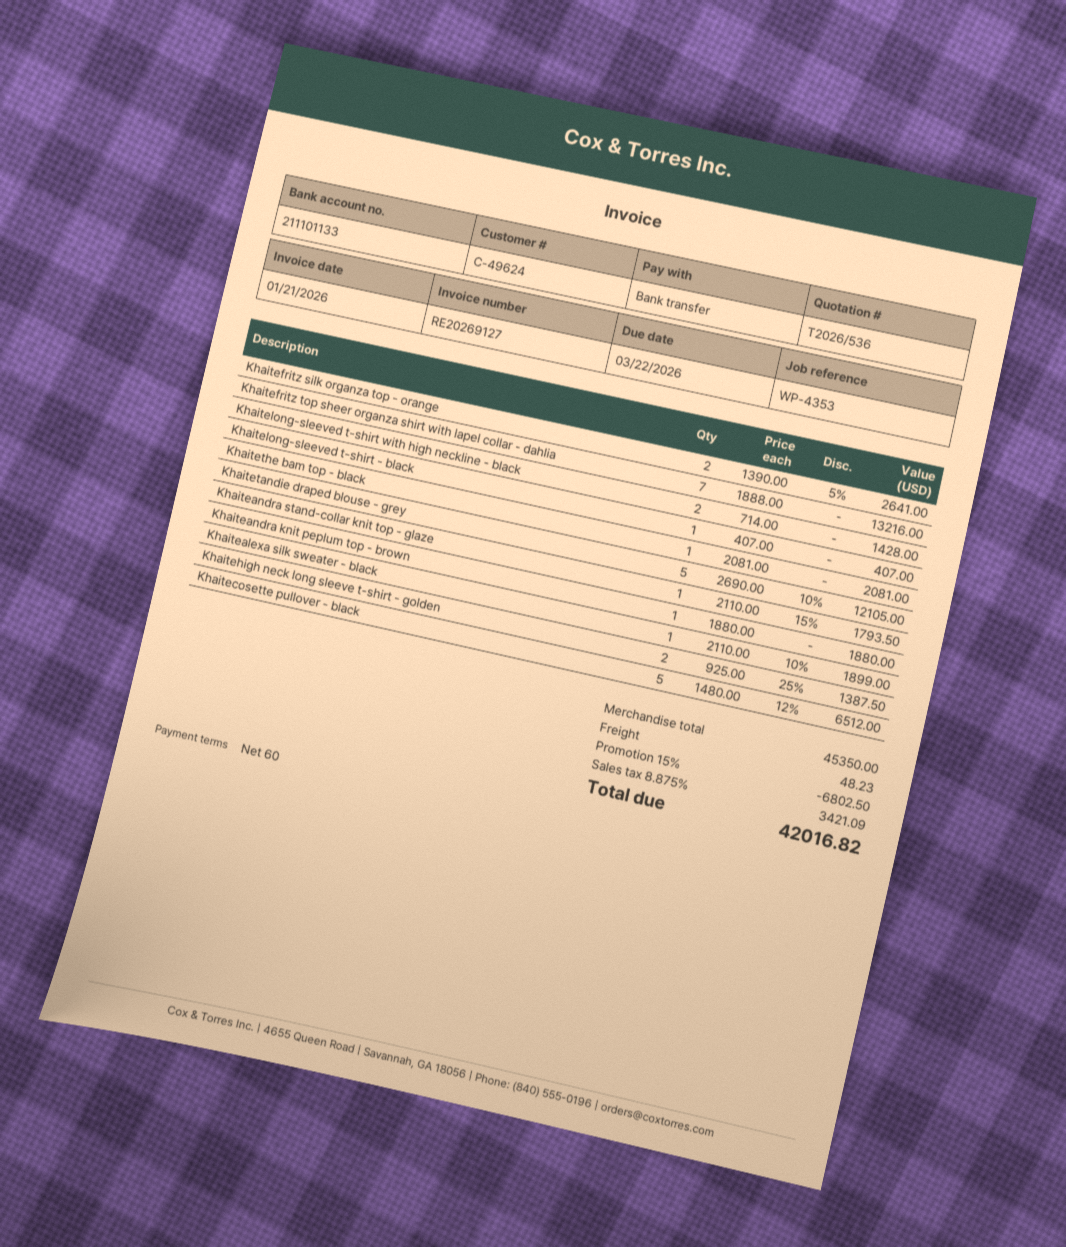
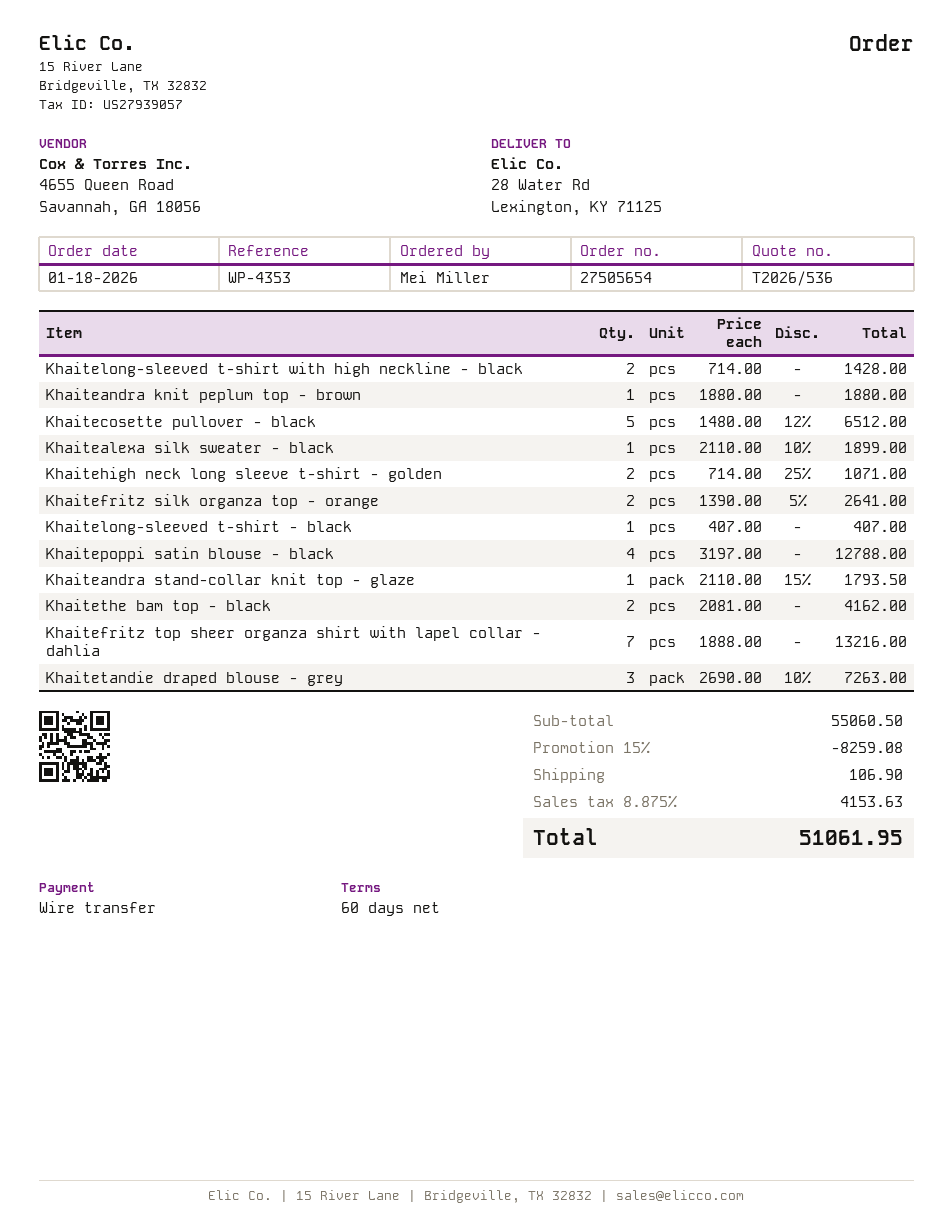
Khaitethe bam top - black: 1 x 2081.00 = 2081.00 -> 2 x 2081.00 = 4162.00
Khaitetandie draped blouse - grey: 5 x 2690.00 - 10% = 12105.00 -> 3 x 2690.00 - 10% = 7263.00
Khaitehigh neck long sleeve t-shirt - golden: 2 x 925.00 - 25% = 1387.50 -> 2 x 714.00 - 25% = 1071.00
Khaitepoppi satin blouse - black: none -> 4 x 3197.00 = 12788.00
subtotal: 45350.00 -> 55060.50
discount: 15% = 6802.50 -> 15% = 8259.08
shipping: 48.23 -> 106.90
tax: 8.875% = 3421.09 -> 8.875% = 4153.63
total: 42016.82 -> 51061.95

